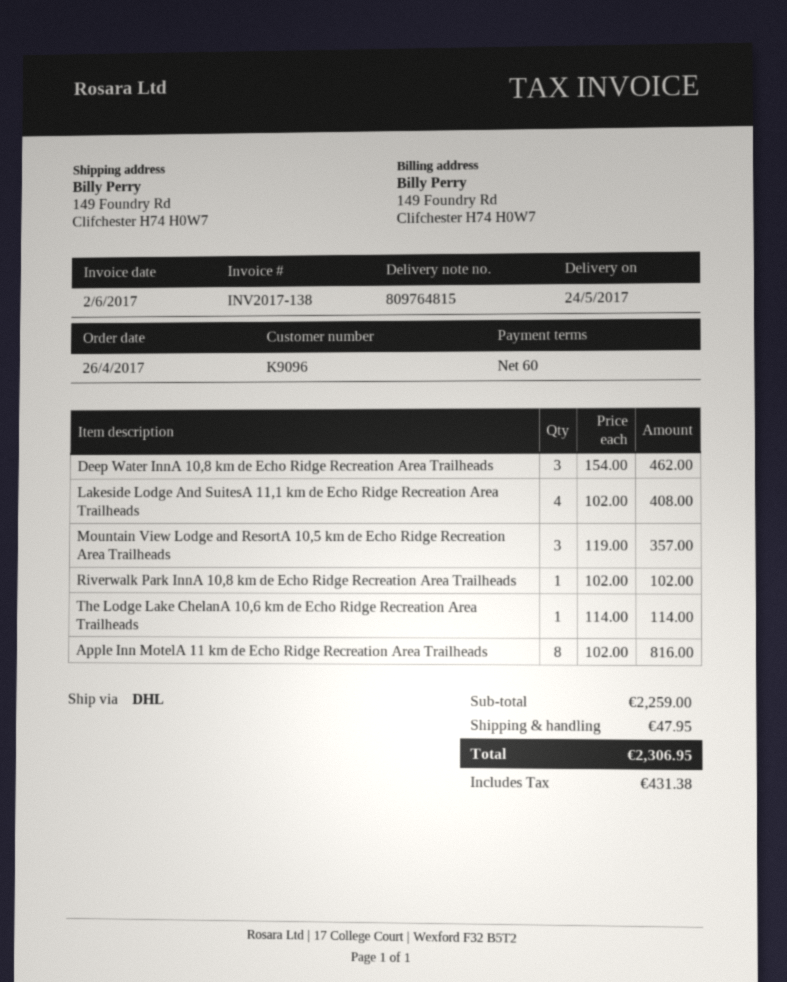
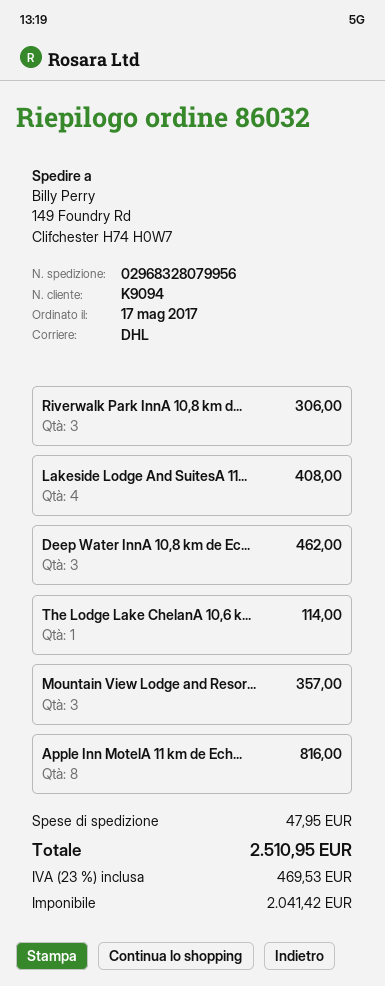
order date: 2017-04-26 -> 2017-05-17
customer number: K9096 -> K9094
Riverwalk Park InnA 10,8 km de Echo Ridge Recreation Area Trailheads: 1 for 102.00 -> 3 for 306.00
tax: 431.38 -> 469.53
total: 2306.95 -> 2510.95

